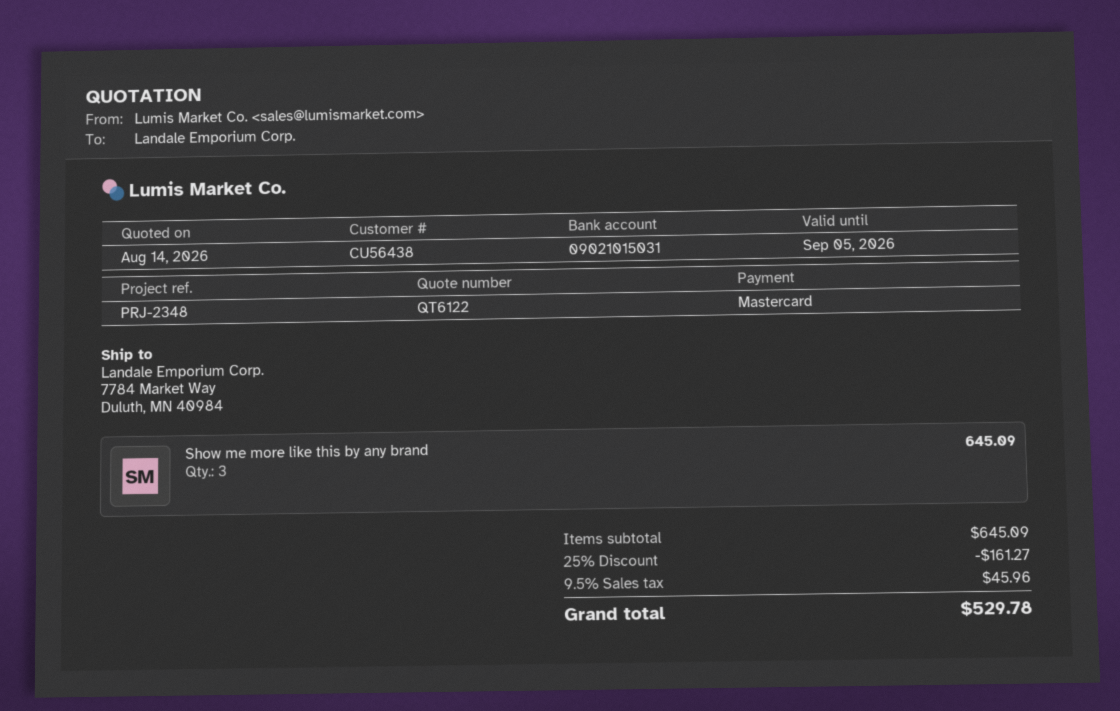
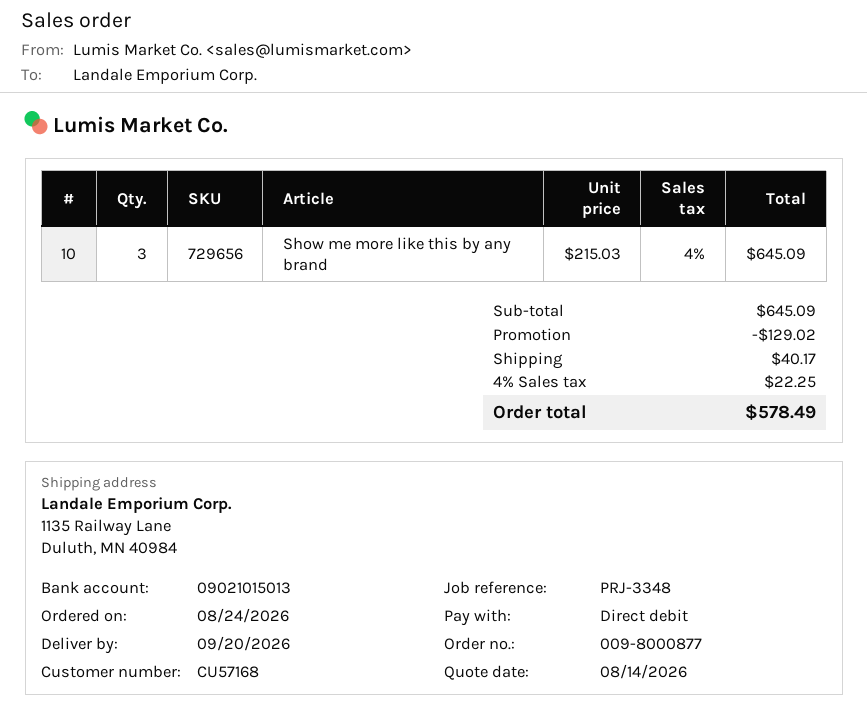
customer number: CU56438 -> CU57168
reference: PRJ-2348 -> PRJ-3348
payment method: Mastercard -> direct debit
bank account: 09021015031 -> 09021015013
ship to: 7784 Market Way, Duluth, MN 40984 -> 1135 Railway Lane, Duluth, MN 40984
discount: 161.27 -> 129.02
shipping: none -> 40.17
tax: 9.5% = 45.96 -> 4% = 22.25
total: 529.78 -> 578.49

